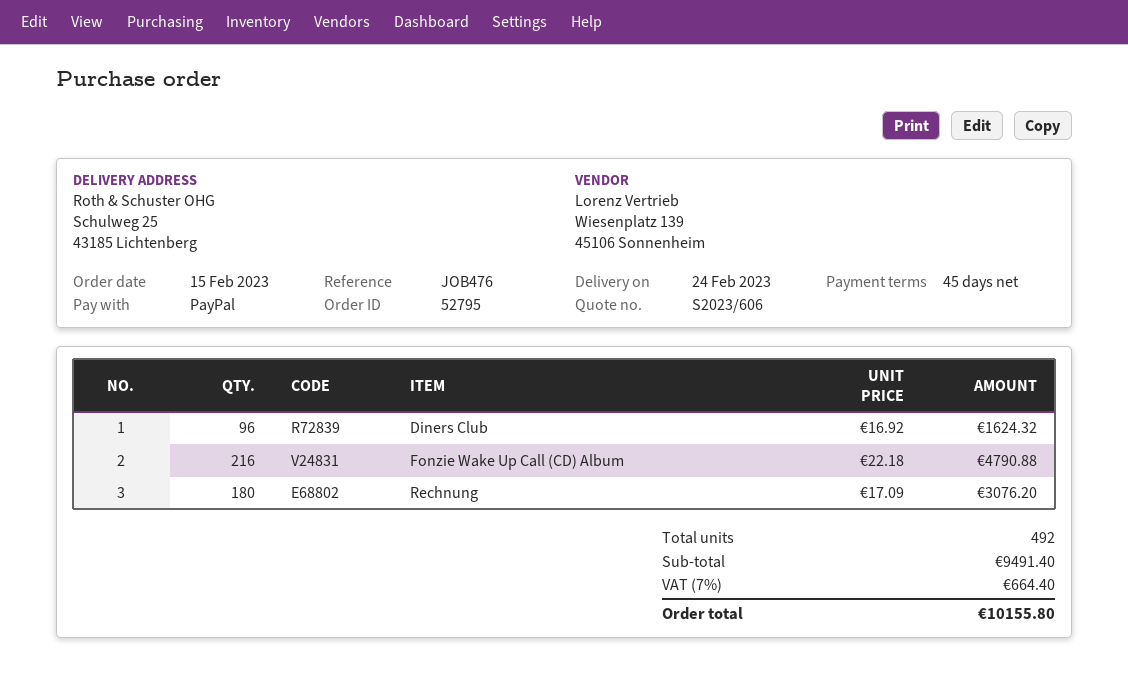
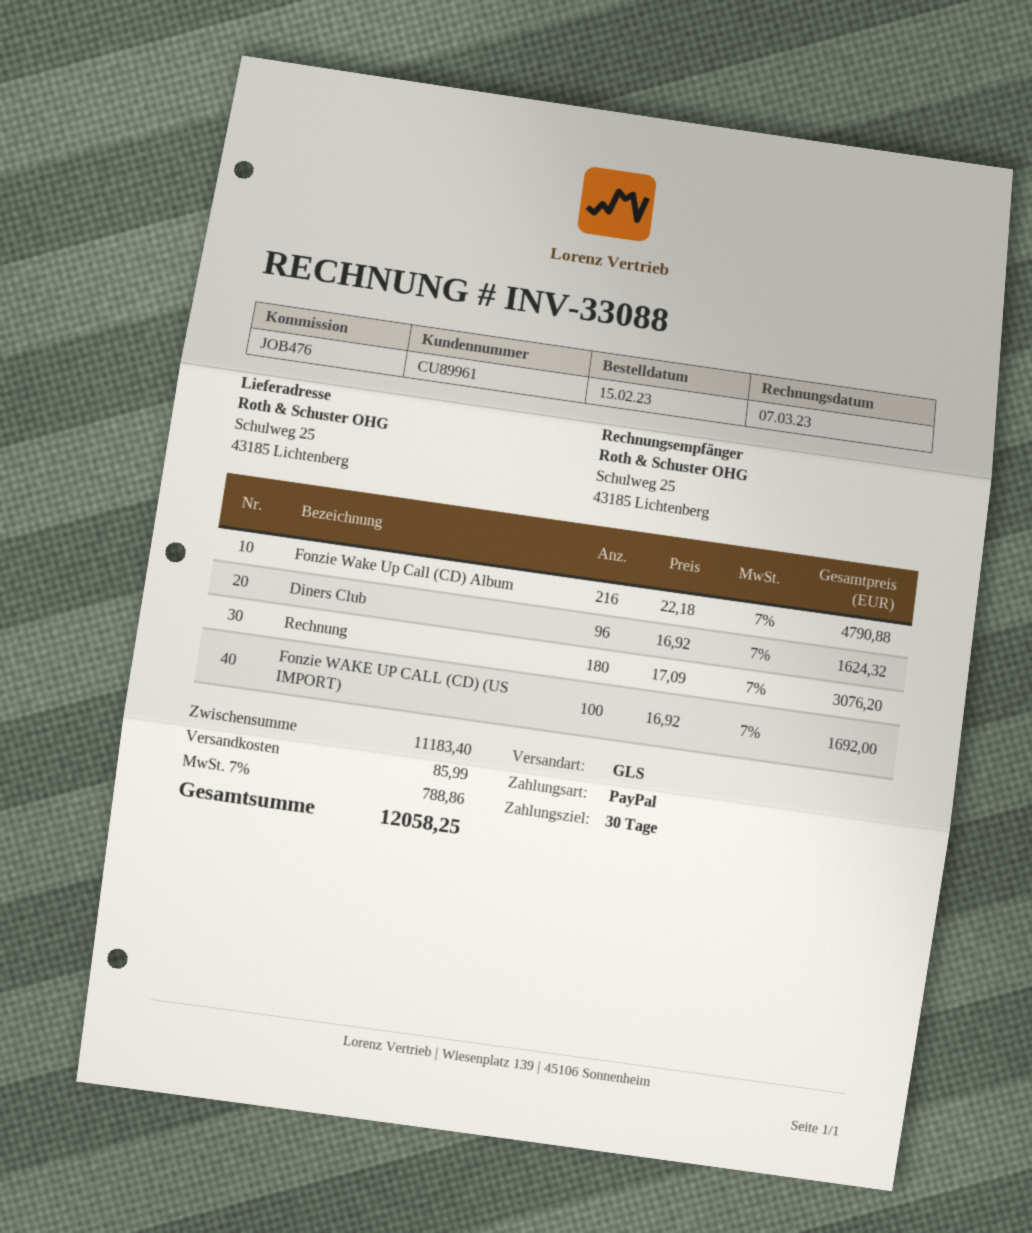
payment terms: 45 days -> 30 days
Fonzie WAKE UP CALL (CD) (US IMPORT): none -> 100 x 16.92 = 1692.00
subtotal: 9491.40 -> 11183.40
shipping: none -> 85.99
tax: 7% = 664.40 -> 7% = 788.86
total: 10155.80 -> 12058.25

